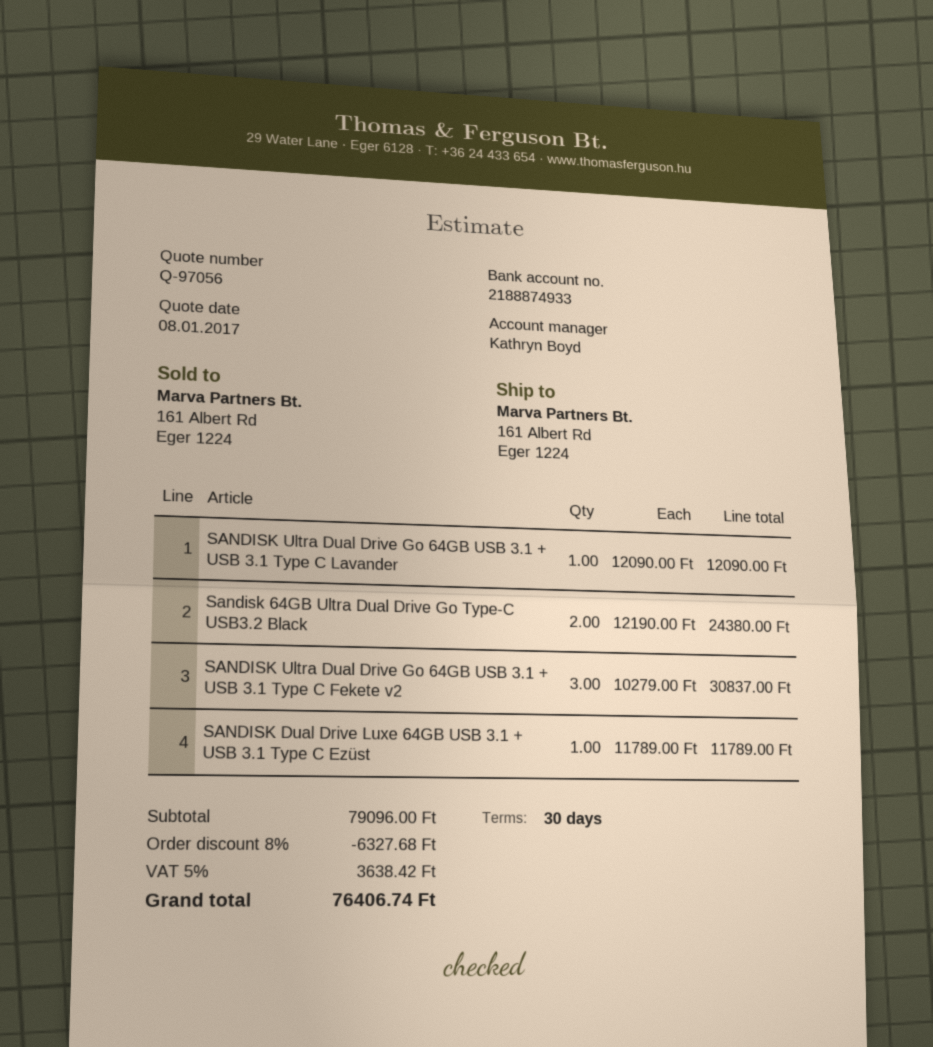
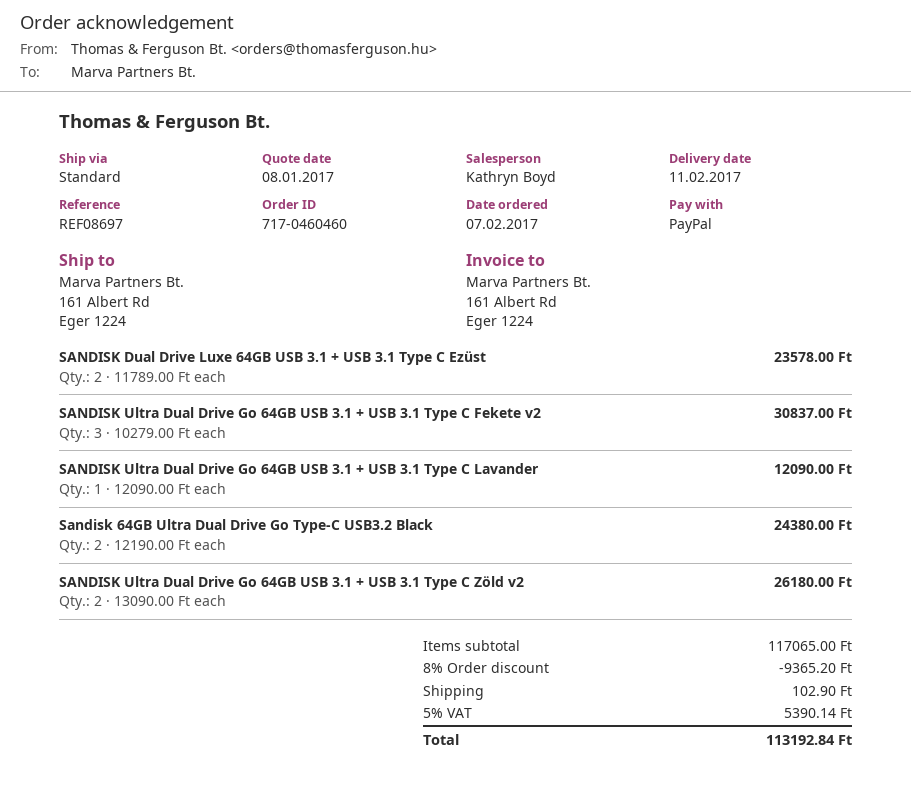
SANDISK Dual Drive Luxe 64GB USB 3.1 + USB 3.1 Type C Ezüst: 1 x 11789.00 = 11789.00 -> 2 x 11789.00 = 23578.00
SANDISK Ultra Dual Drive Go 64GB USB 3.1 + USB 3.1 Type C Zöld v2: none -> 2 x 13090.00 = 26180.00
subtotal: 79096.00 -> 117065.00
discount: 8% = 6327.68 -> 8% = 9365.20
shipping: none -> 102.90
tax: 5% = 3638.42 -> 5% = 5390.14
total: 76406.74 -> 113192.84

